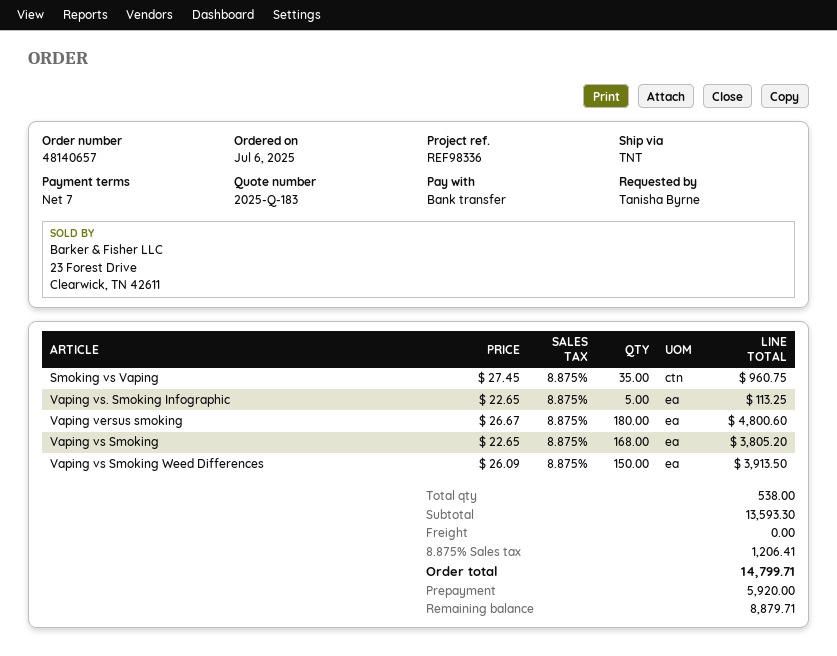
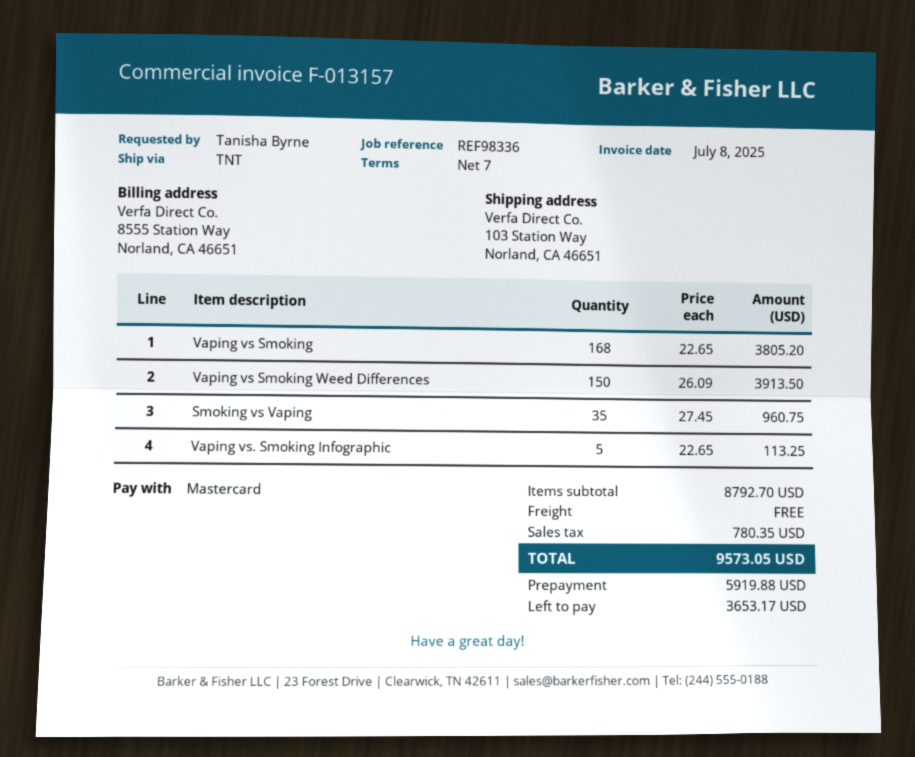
payment method: bank transfer -> Mastercard
Vaping versus smoking: 180 x 26.67 = 4800.60 -> none
subtotal: 13593.30 -> 8792.70
tax: 1206.41 -> 780.35
total: 14799.71 -> 9573.05
deposit: 5920.00 -> 5919.88
balance: 8879.71 -> 3653.17

